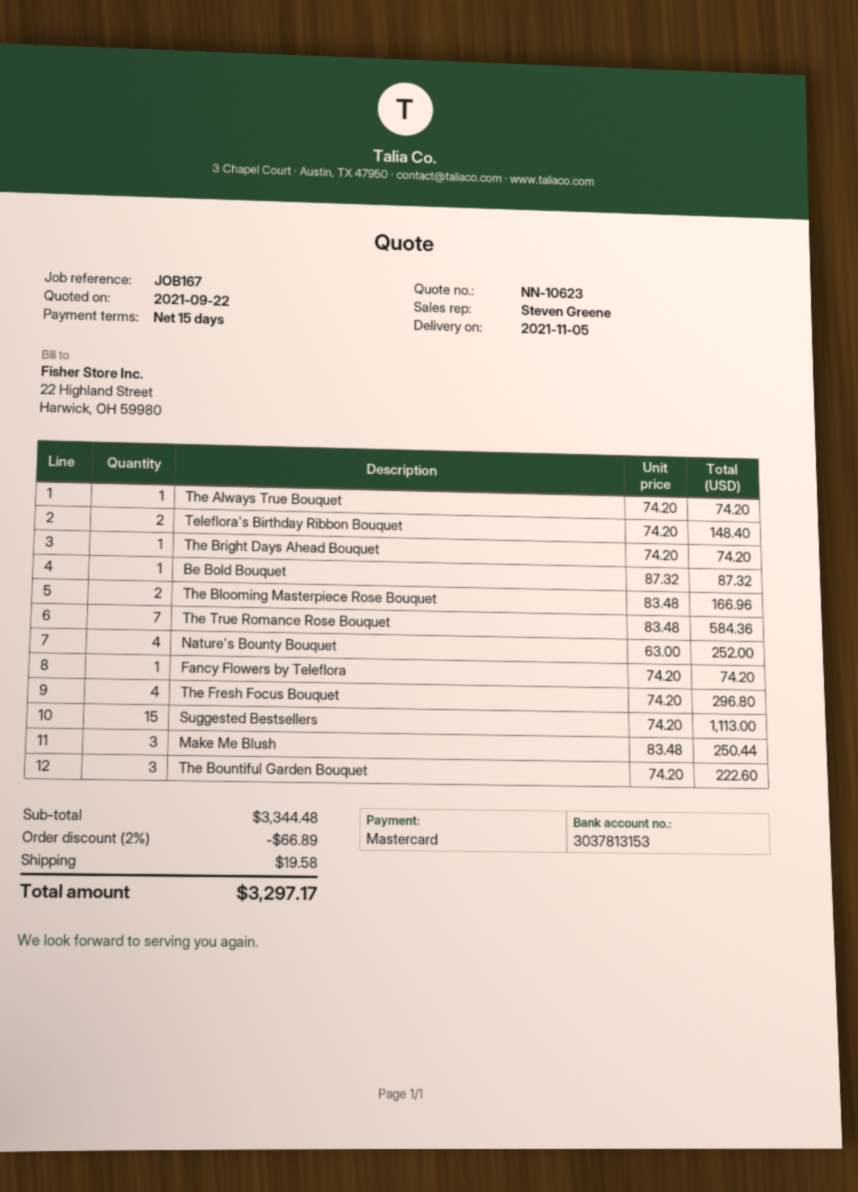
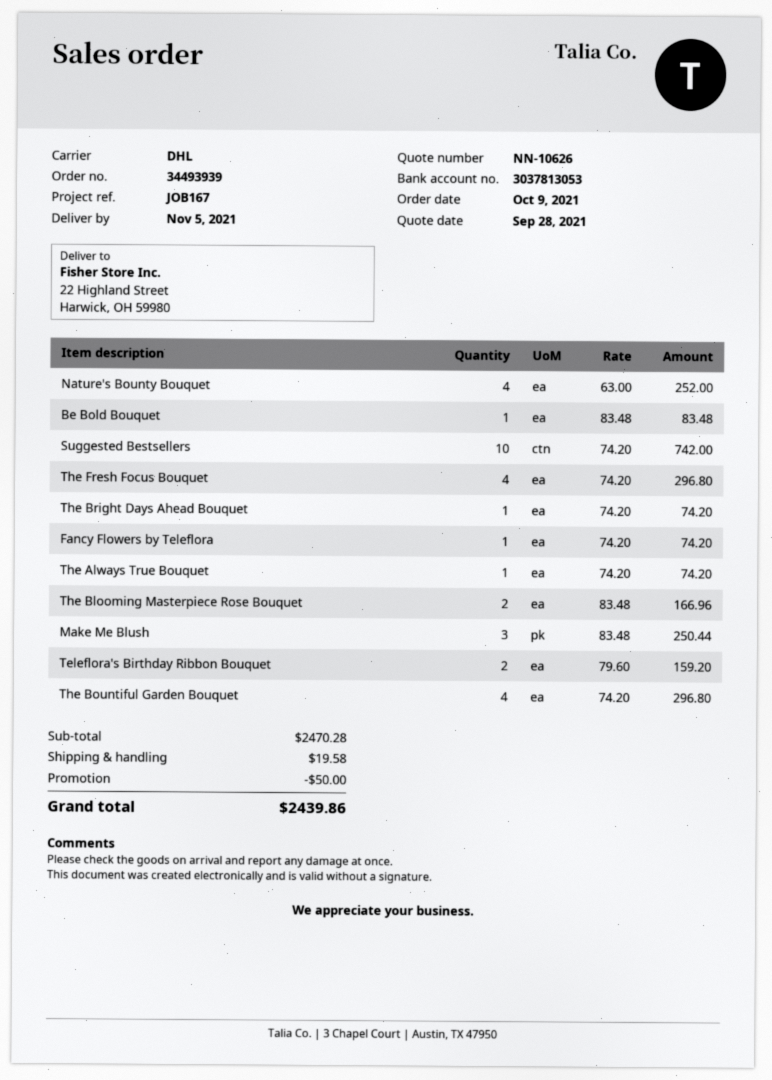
quote number: NN-10623 -> NN-10626
quote date: 2021-09-22 -> 2021-09-28
bank account: 3037813153 -> 3037813053
Teleflora's Birthday Ribbon Bouquet: 2 x 74.20 = 148.40 -> 2 x 79.60 = 159.20
Be Bold Bouquet: 1 x 87.32 = 87.32 -> 1 x 83.48 = 83.48
The True Romance Rose Bouquet: 7 x 83.48 = 584.36 -> none
Suggested Bestsellers: 15 x 74.20 = 1113.00 -> 10 x 74.20 = 742.00
The Bountiful Garden Bouquet: 3 x 74.20 = 222.60 -> 4 x 74.20 = 296.80
subtotal: 3344.48 -> 2470.28
discount: 66.89 -> 50.00
total: 3297.17 -> 2439.86

